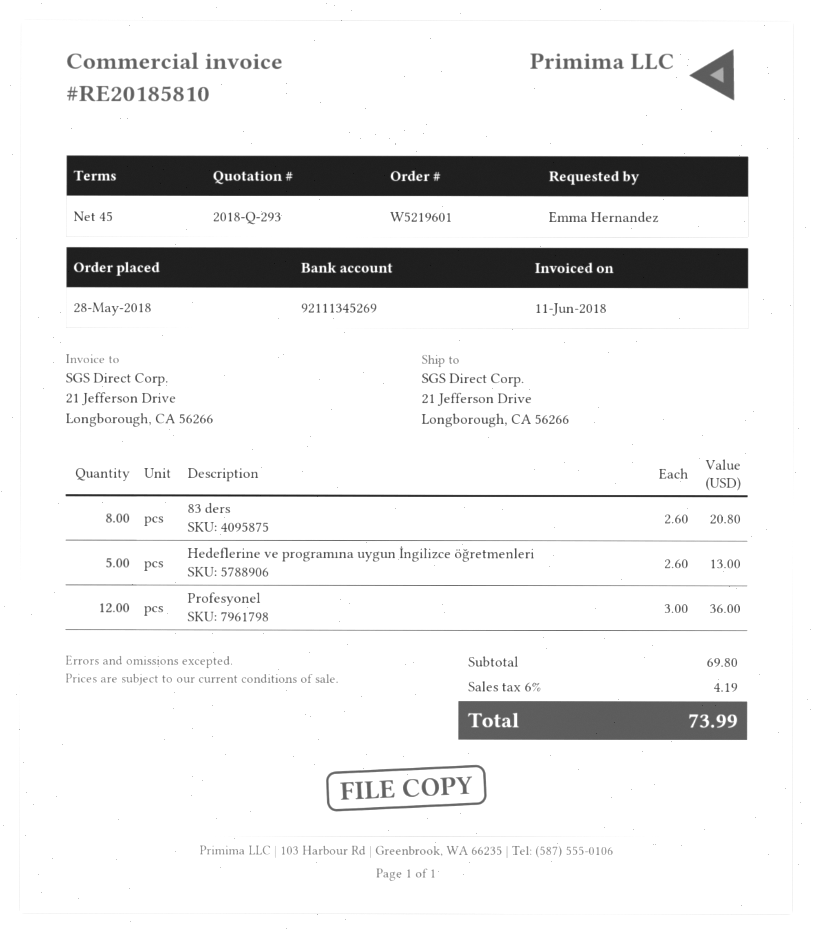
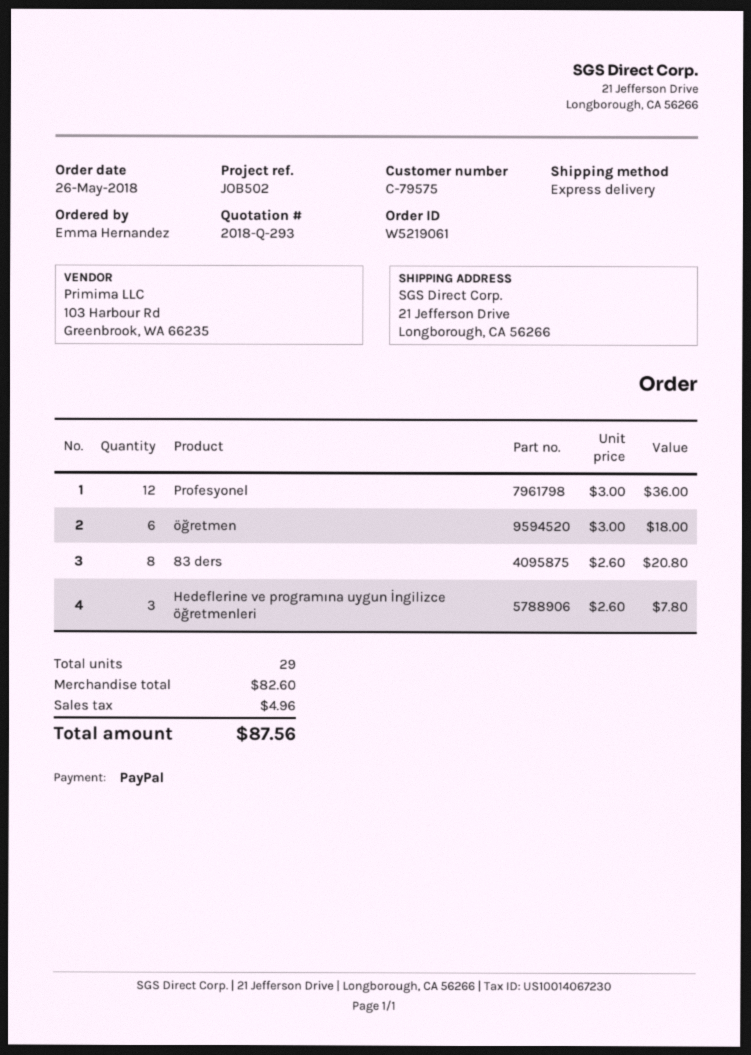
order number: W5219601 -> W5219061
order date: 2018-05-28 -> 2018-05-26
Hedeflerine ve programına uygun İngilizce öğretmenleri: 5 x 2.60 = 13.00 -> 3 x 2.60 = 7.80
öğretmen: none -> 6 x 3.00 = 18.00
subtotal: 69.80 -> 82.60
tax: 4.19 -> 4.96
total: 73.99 -> 87.56

